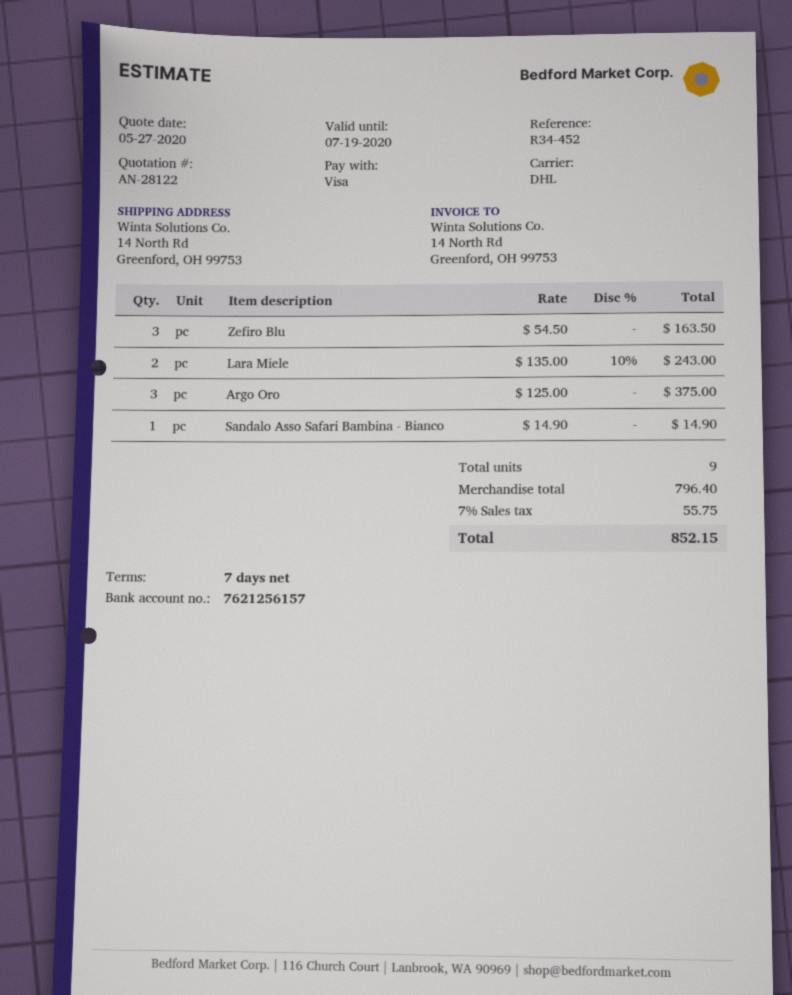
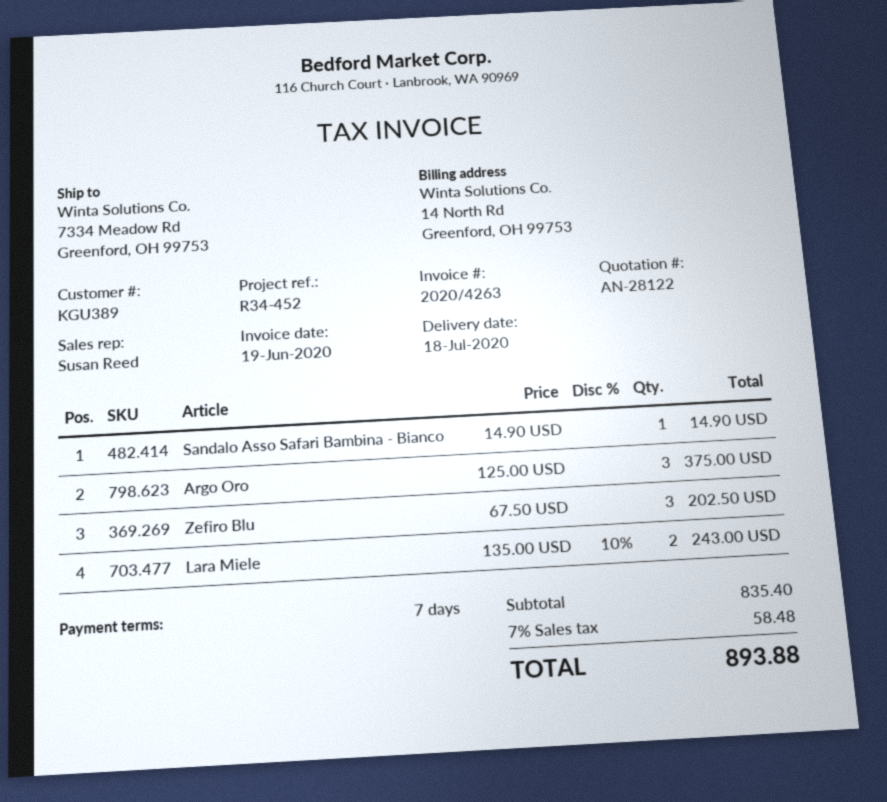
ship to: 14 North Rd, Greenford, OH 99753 -> 7334 Meadow Rd, Greenford, OH 99753
Zefiro Blu: 3 x 54.50 = 163.50 -> 3 x 67.50 = 202.50
subtotal: 796.40 -> 835.40
tax: 7% = 55.75 -> 7% = 58.48
total: 852.15 -> 893.88

